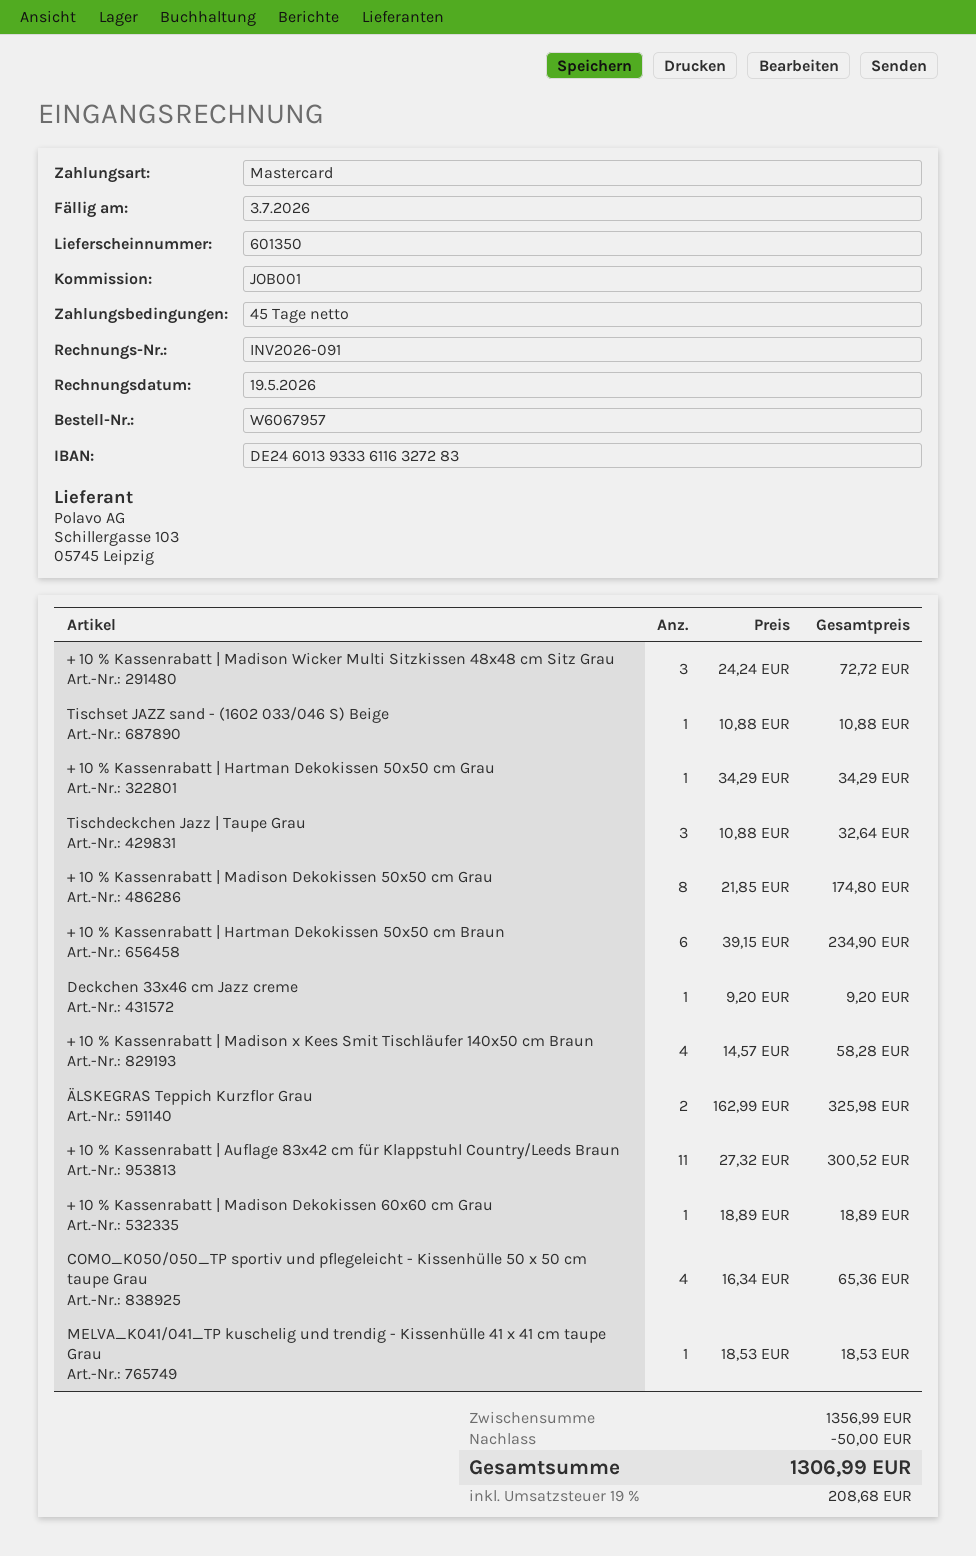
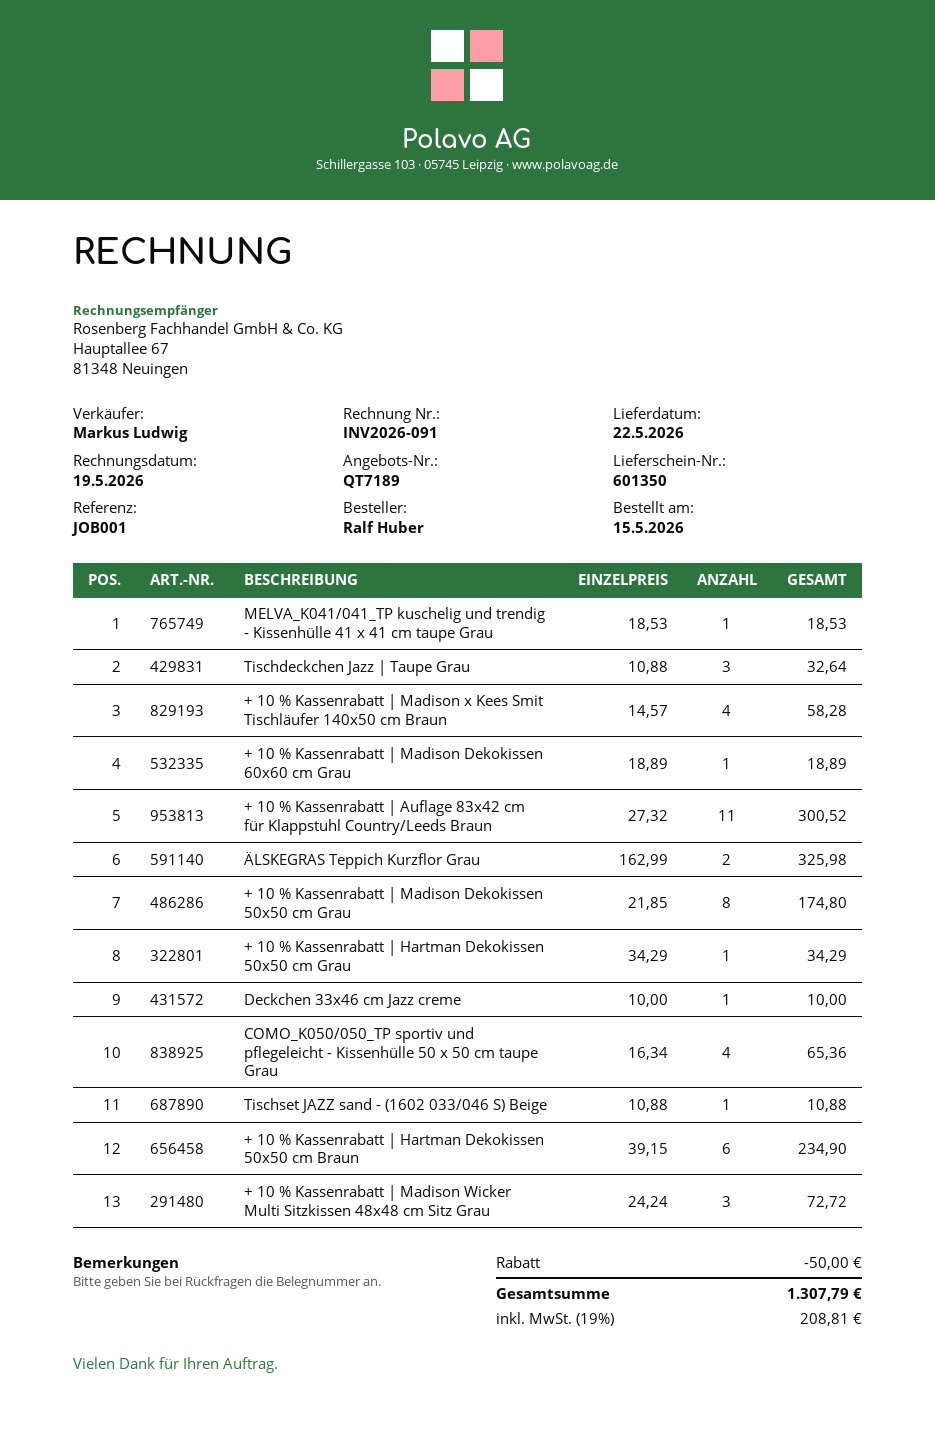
Deckchen 33x46 cm Jazz creme: 1 x 9.20 = 9.20 -> 1 x 10.00 = 10.00
tax: 19% = 208.68 -> 19% = 208.81
total: 1306.99 -> 1307.79

